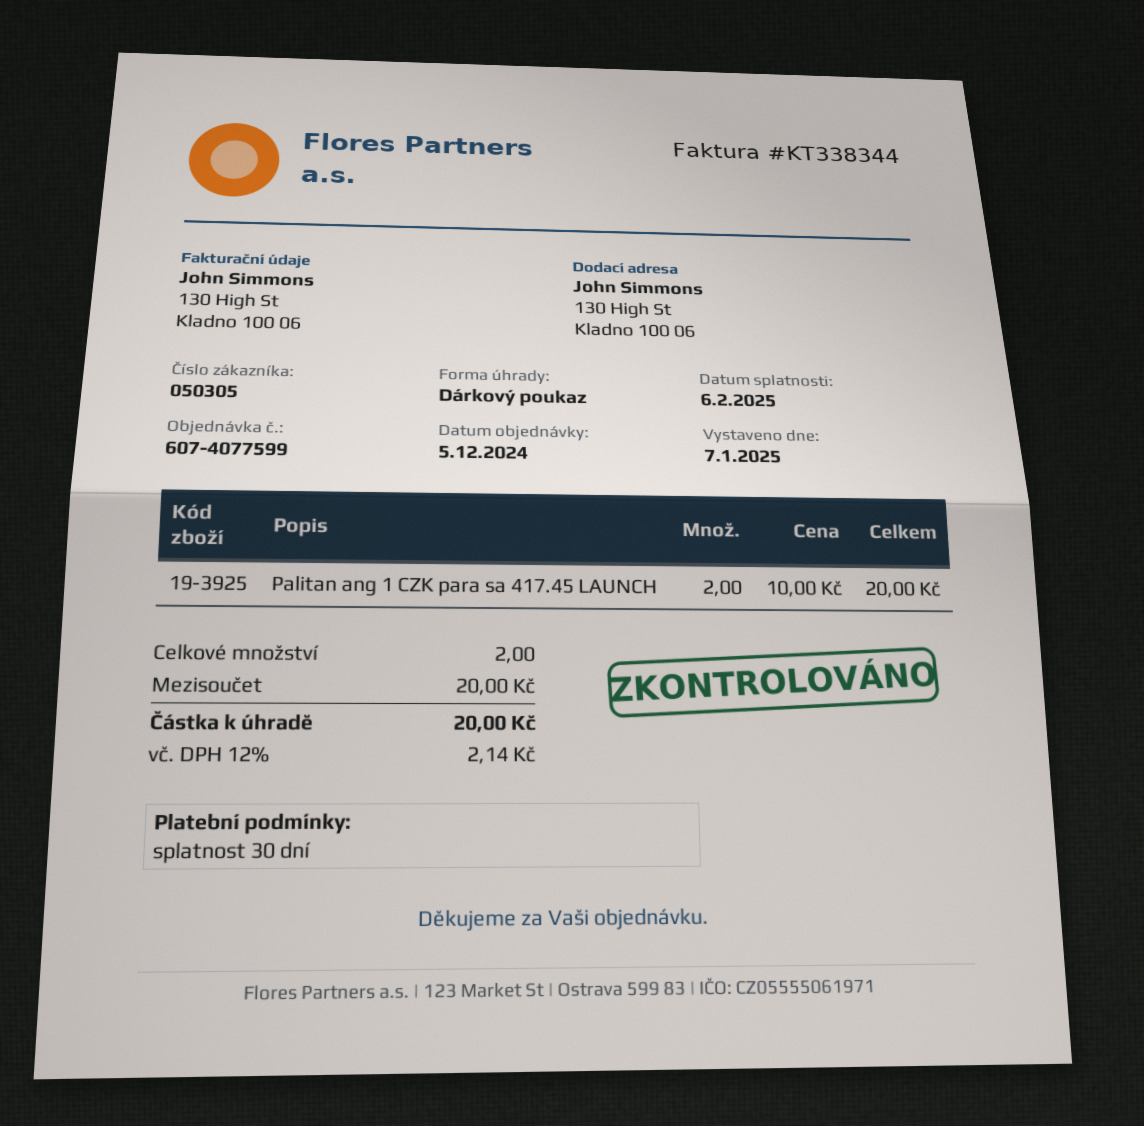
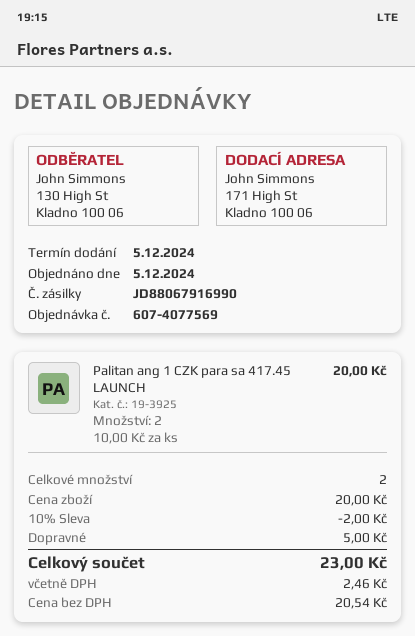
order number: 607-4077599 -> 607-4077569
ship to: 130 High St, Kladno 100 06 -> 171 High St, Kladno 100 06
discount: none -> 10% = 2.00
shipping: none -> 5.00
tax: 2.14 -> 2.46
total: 20.00 -> 23.00

